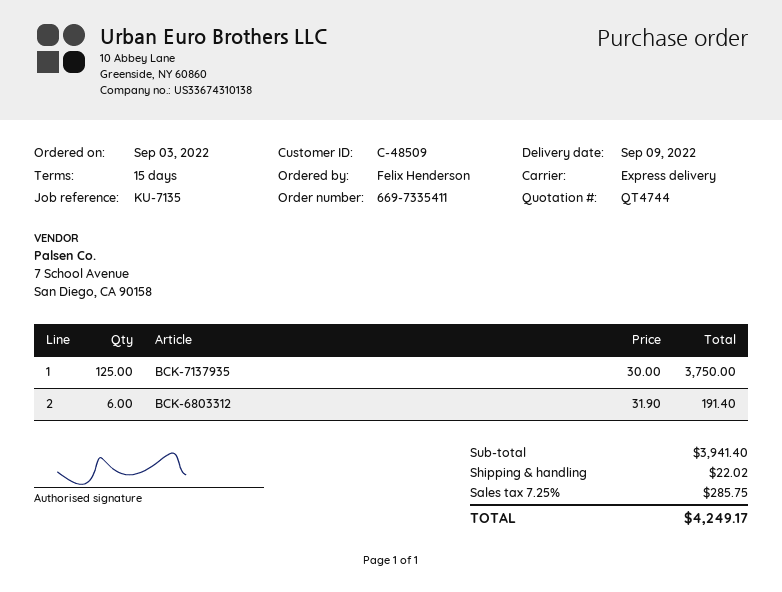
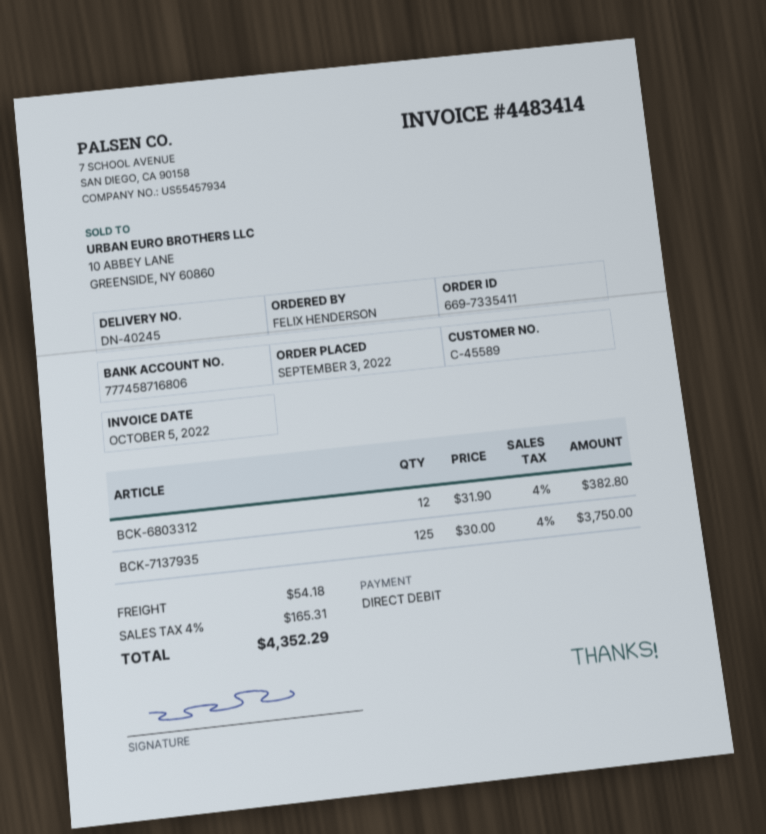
customer number: C-48509 -> C-45589
BCK-6803312: 6 x 31.90 = 191.40 -> 12 x 31.90 = 382.80
shipping: 22.02 -> 54.18
tax: 7.25% = 285.75 -> 4% = 165.31
total: 4249.17 -> 4352.29

